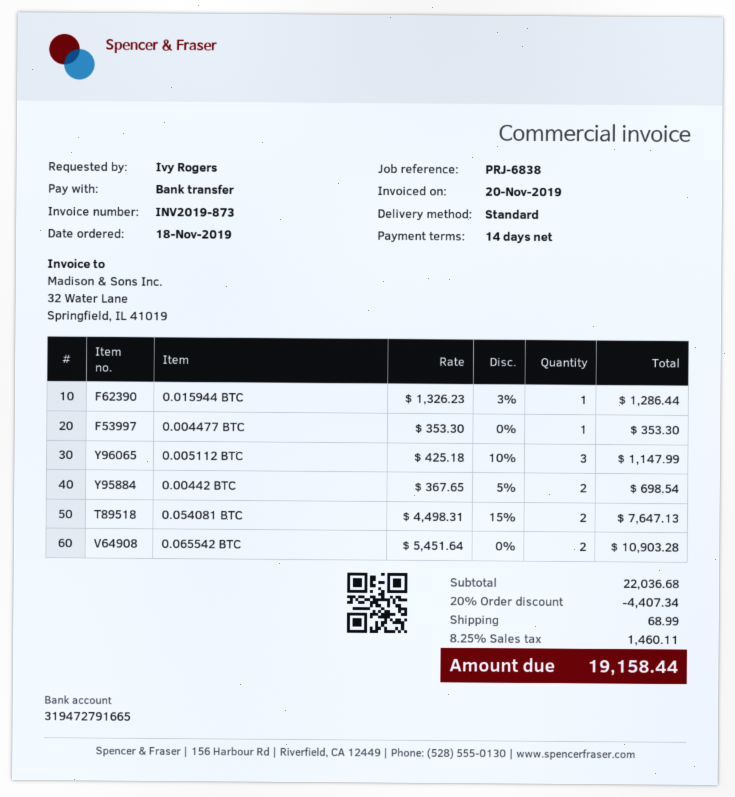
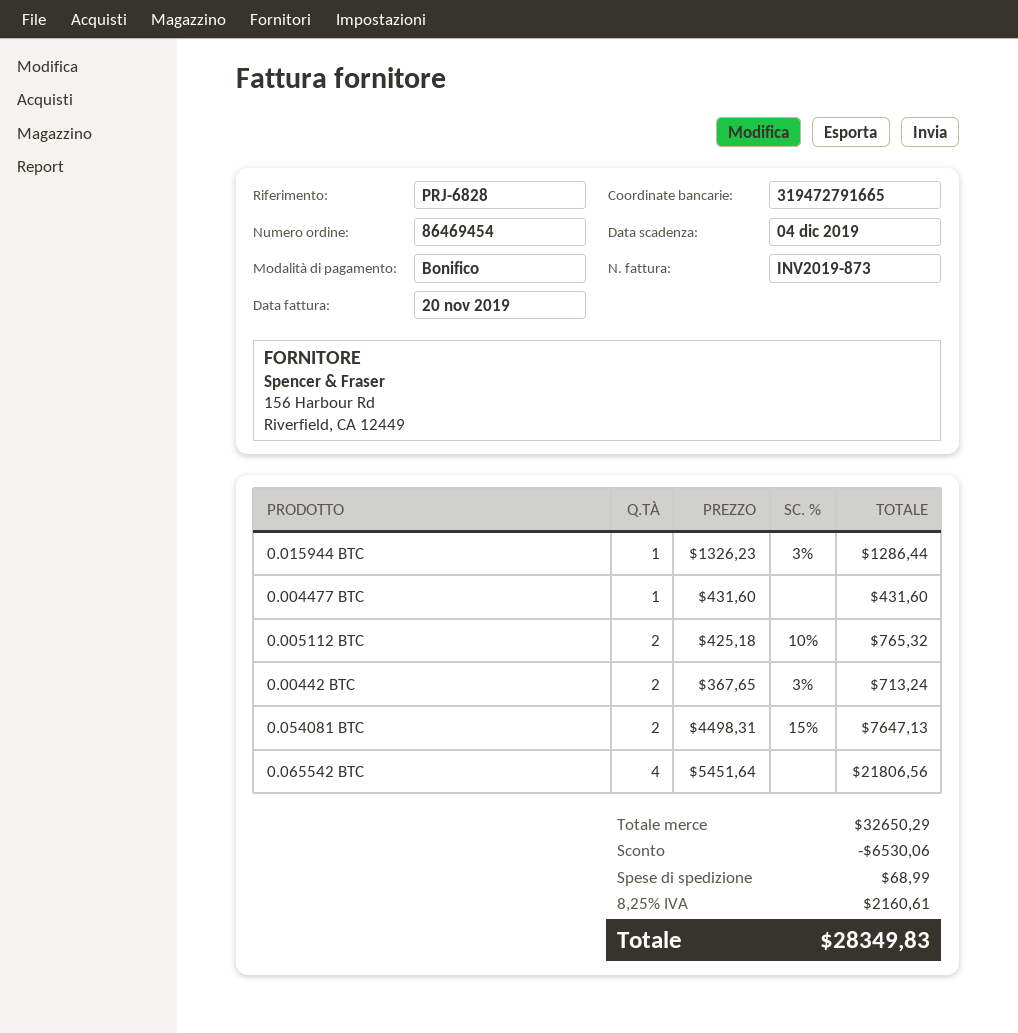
reference: PRJ-6838 -> PRJ-6828
0.004477 BTC: 1 x 353.30 = 353.30 -> 1 x 431.60 = 431.60
0.005112 BTC: 3 x 425.18 - 10% = 1147.99 -> 2 x 425.18 - 10% = 765.32
0.00442 BTC: 2 x 367.65 - 5% = 698.54 -> 2 x 367.65 - 3% = 713.24
0.065542 BTC: 2 x 5451.64 = 10903.28 -> 4 x 5451.64 = 21806.56
subtotal: 22036.68 -> 32650.29
discount: 4407.34 -> 6530.06
tax: 8.25% = 1460.11 -> 8.25% = 2160.61
total: 19158.44 -> 28349.83

